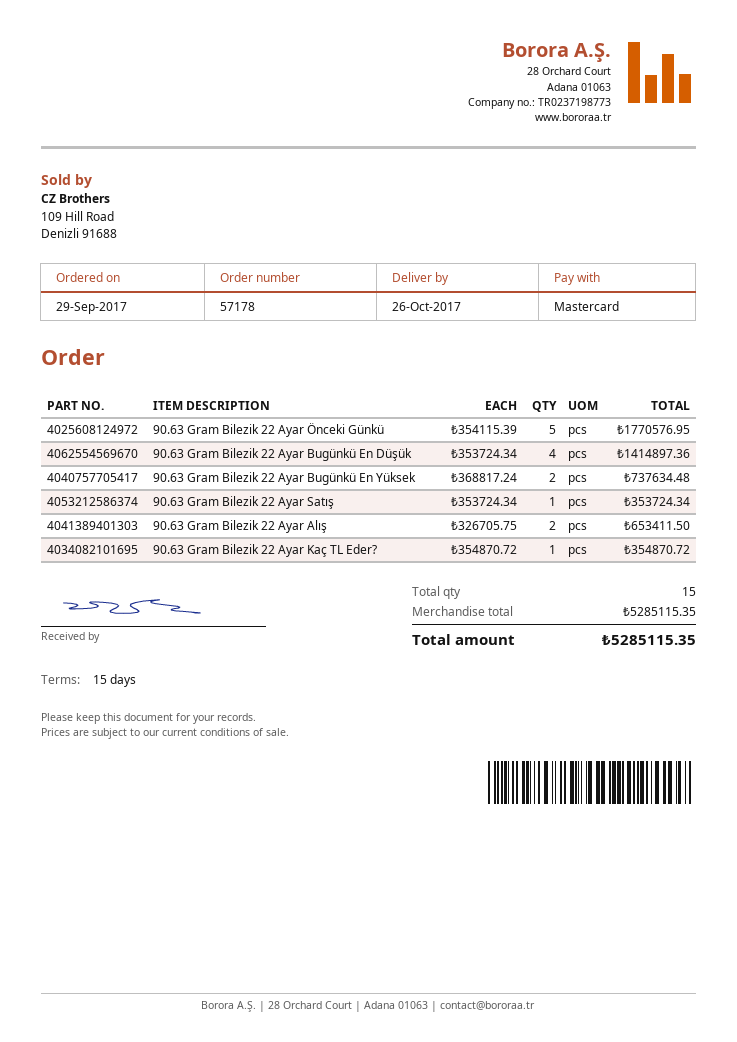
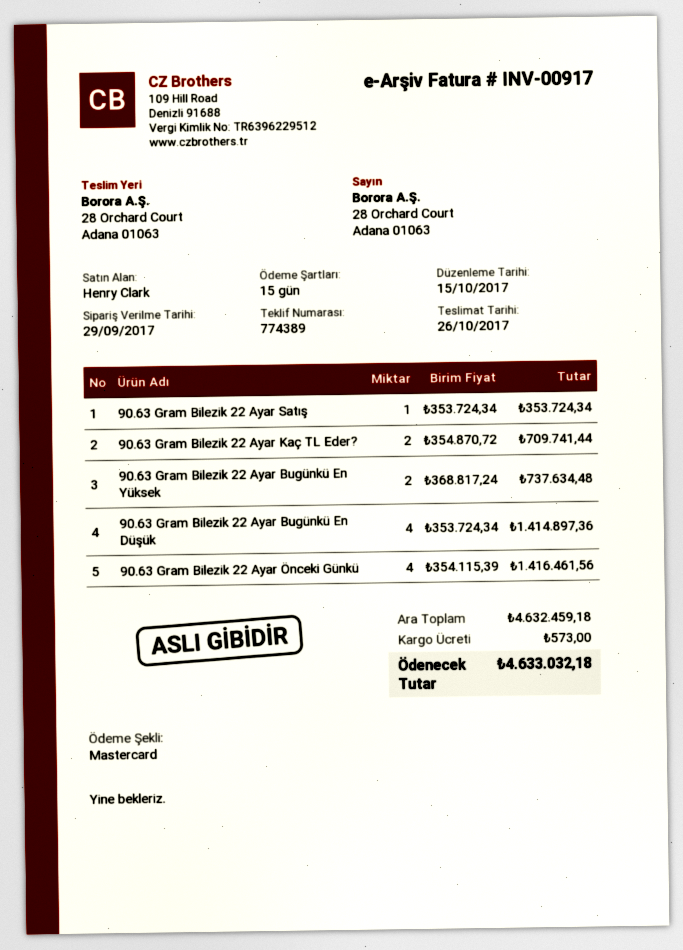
90.63 Gram Bilezik 22 Ayar Önceki Günkü: 5 x 354115.39 = 1770576.95 -> 4 x 354115.39 = 1416461.56
90.63 Gram Bilezik 22 Ayar Alış: 2 x 326705.75 = 653411.50 -> none
90.63 Gram Bilezik 22 Ayar Kaç TL Eder?: 1 x 354870.72 = 354870.72 -> 2 x 354870.72 = 709741.44
subtotal: 5285115.35 -> 4632459.18
shipping: none -> 573.00
total: 5285115.35 -> 4633032.18

